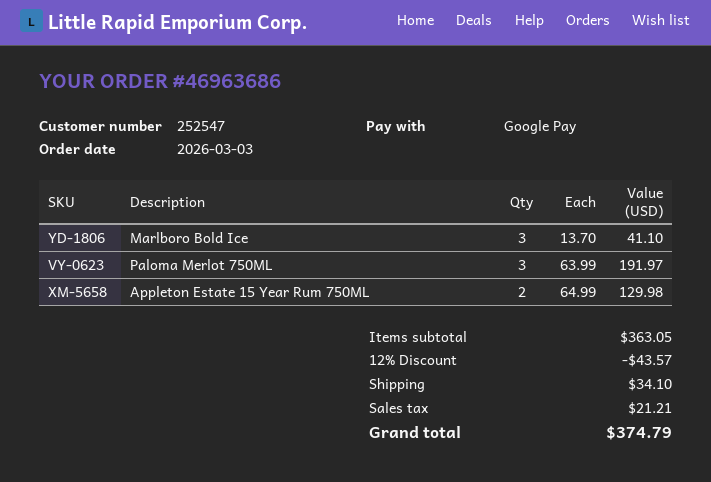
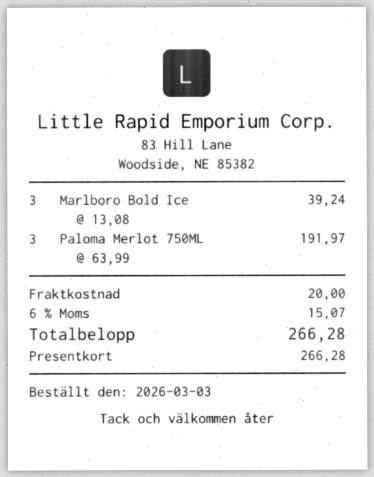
payment method: Google Pay -> gift card
Marlboro Bold Ice: 3 x 13.70 = 41.10 -> 3 x 13.08 = 39.24
Appleton Estate 15 Year Rum 750ML: 2 x 64.99 = 129.98 -> none
discount: 12% = 43.57 -> none
shipping: 34.10 -> 20.00
tax: 21.21 -> 15.07
total: 374.79 -> 266.28

